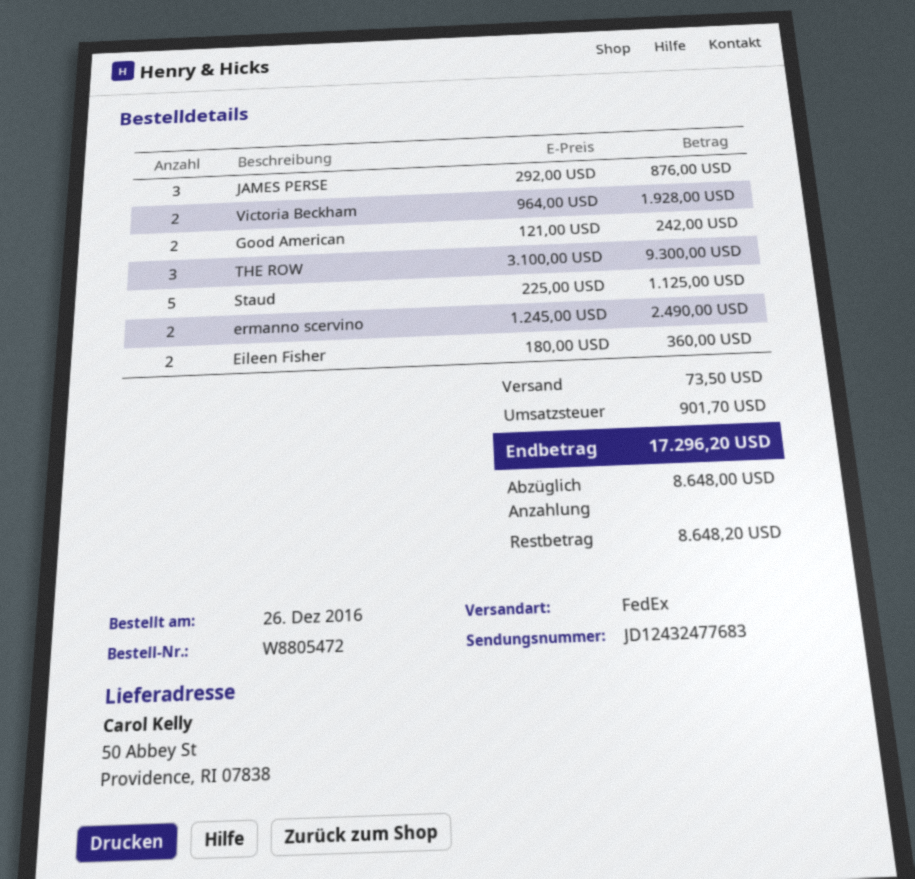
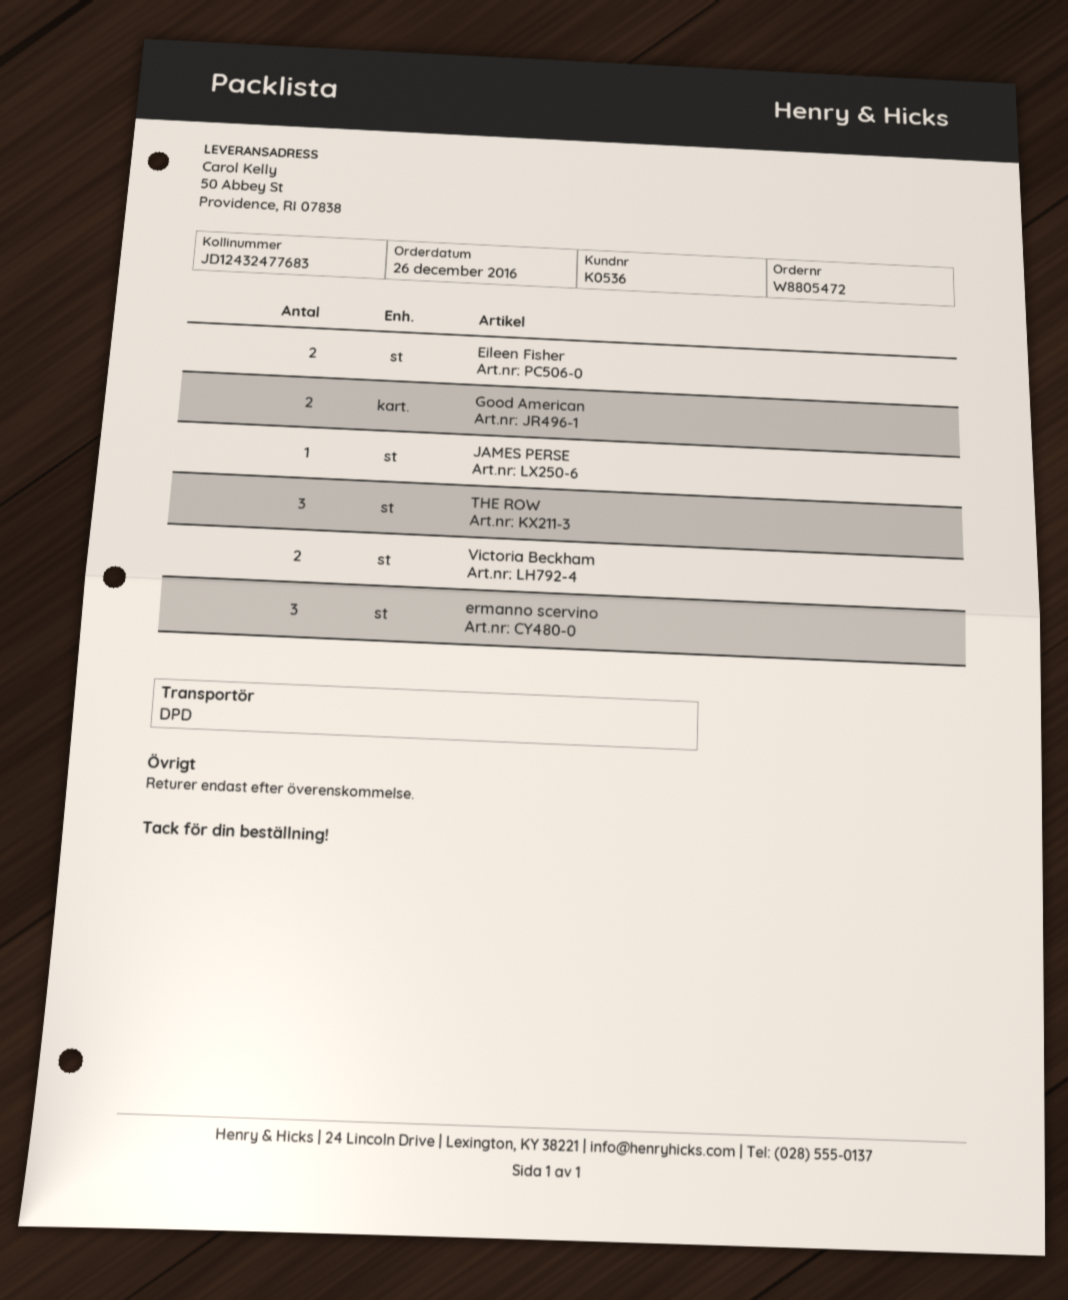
shipping method: FedEx -> DPD
JAMES PERSE: 3 -> 1
Staud: 5 -> none
ermanno scervino: 2 -> 3

